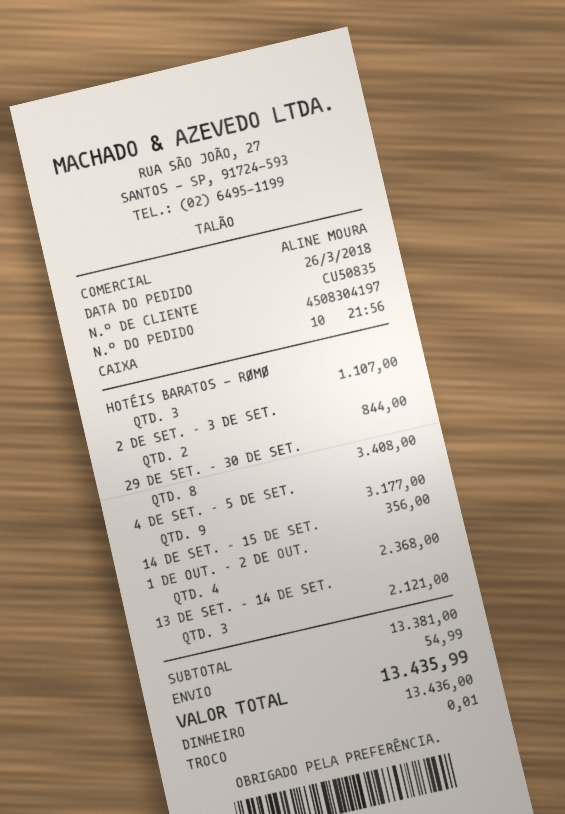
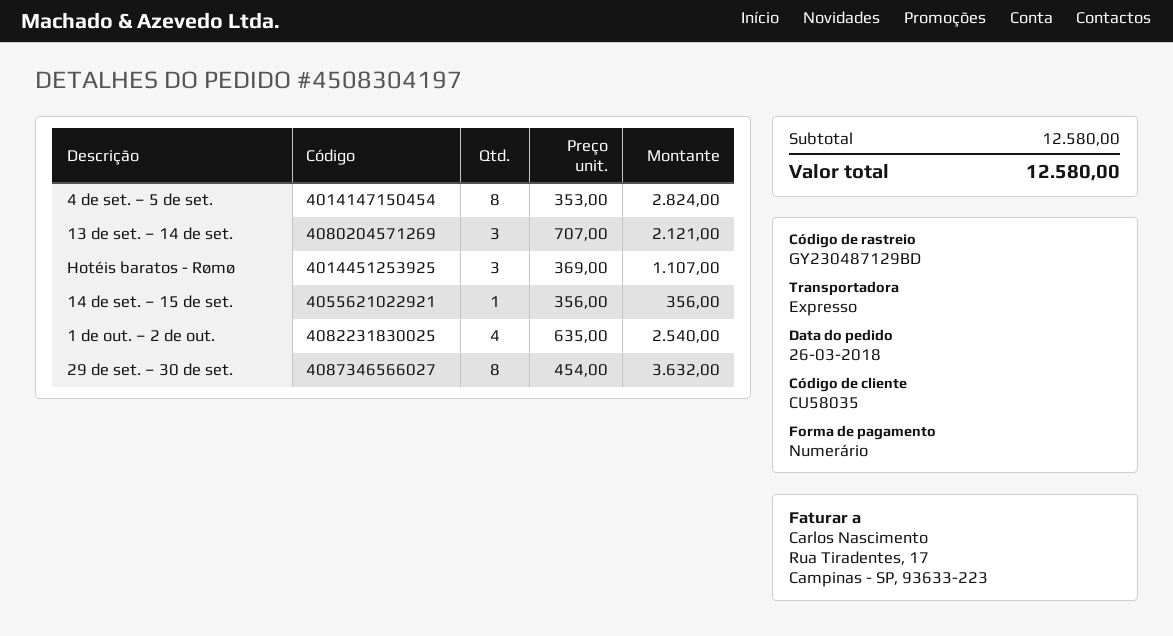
customer number: CU50835 -> CU58035
2 DE SET. – 3 DE SET.: 2 for 844.00 -> none
29 DE SET. – 30 DE SET.: 8 for 3408.00 -> 8 for 3632.00
4 DE SET. – 5 DE SET.: 9 for 3177.00 -> 8 for 2824.00
1 DE OUT. – 2 DE OUT.: 4 for 2368.00 -> 4 for 2540.00
subtotal: 13381.00 -> 12580.00
shipping: 54.99 -> none
total: 13435.99 -> 12580.00

